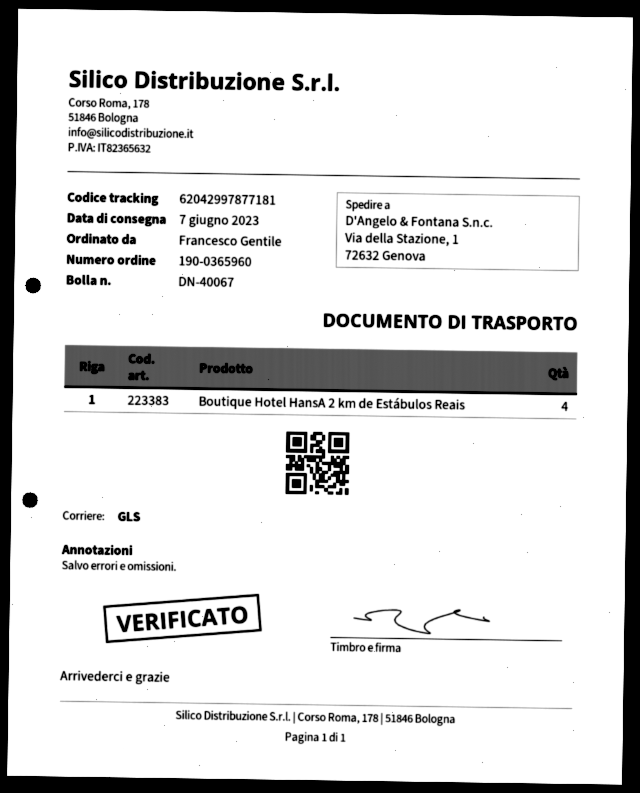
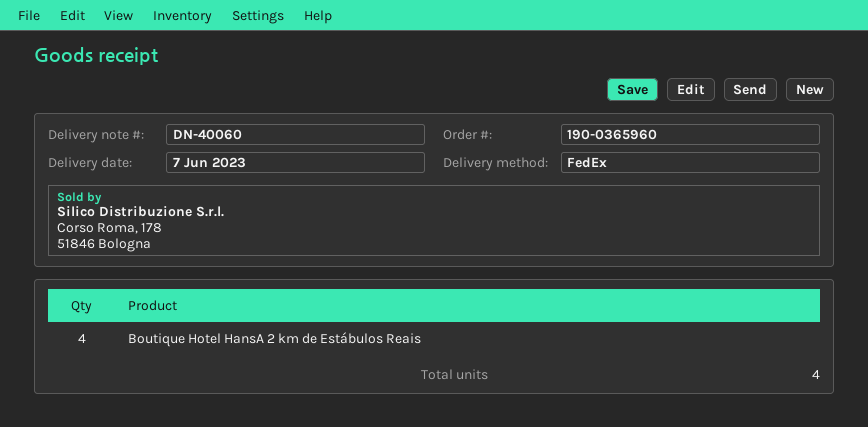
delivery note number: DN-40067 -> DN-40060
shipping method: GLS -> FedEx

